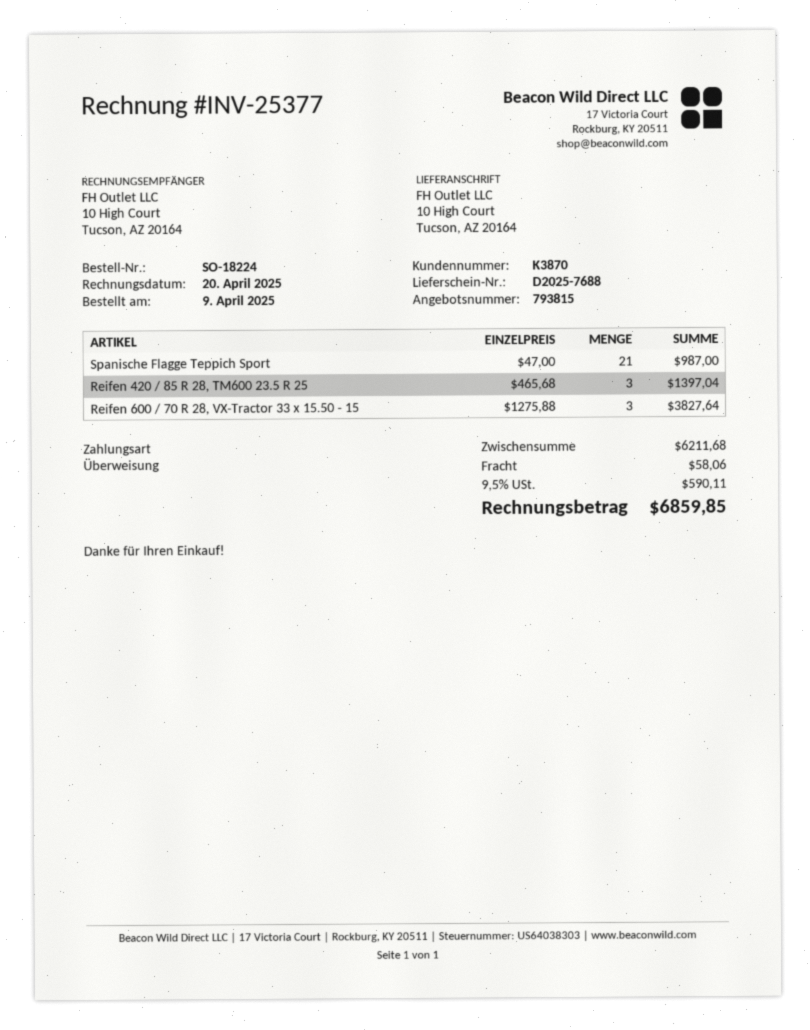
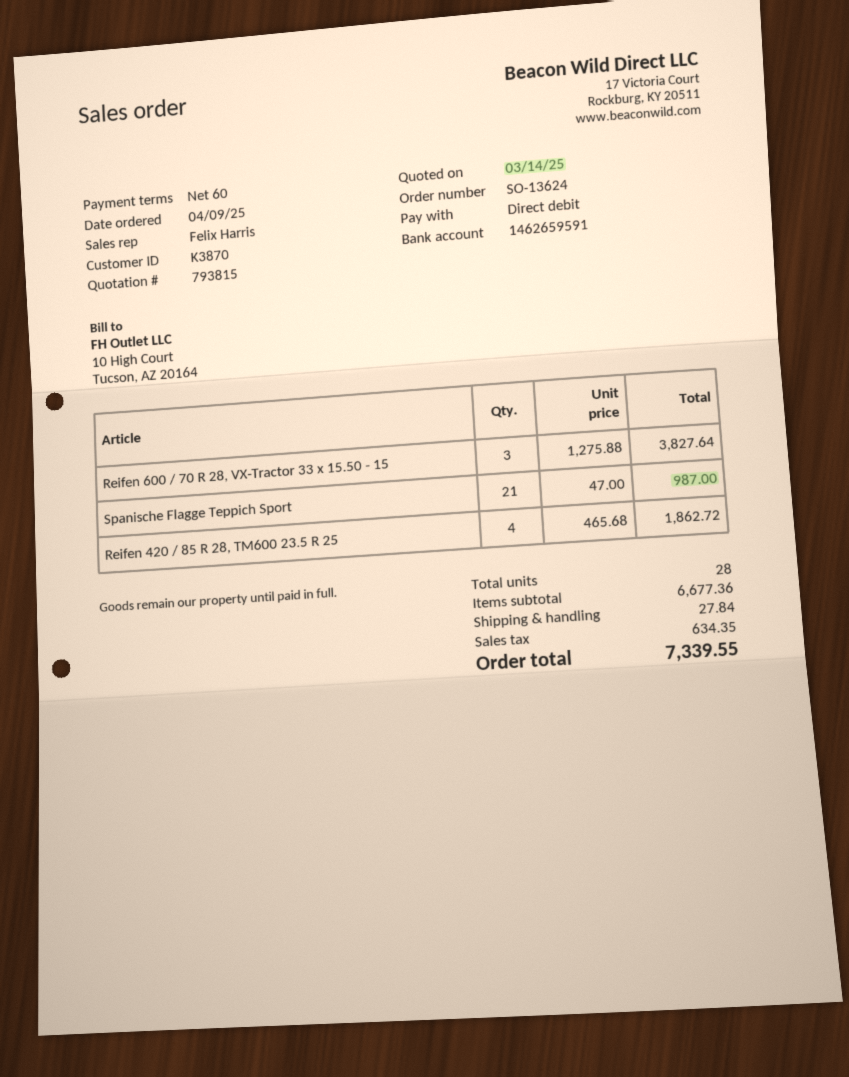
order number: SO-18224 -> SO-13624
payment method: bank transfer -> direct debit
Reifen 420 / 85 R 28, TM600 23.5 R 25: 3 x 465.68 = 1397.04 -> 4 x 465.68 = 1862.72
subtotal: 6211.68 -> 6677.36
shipping: 58.06 -> 27.84
tax: 590.11 -> 634.35
total: 6859.85 -> 7339.55

